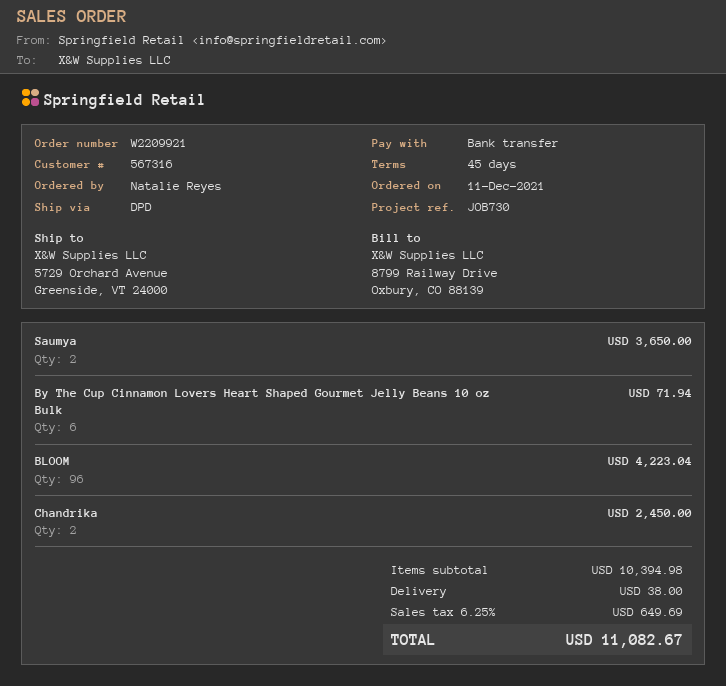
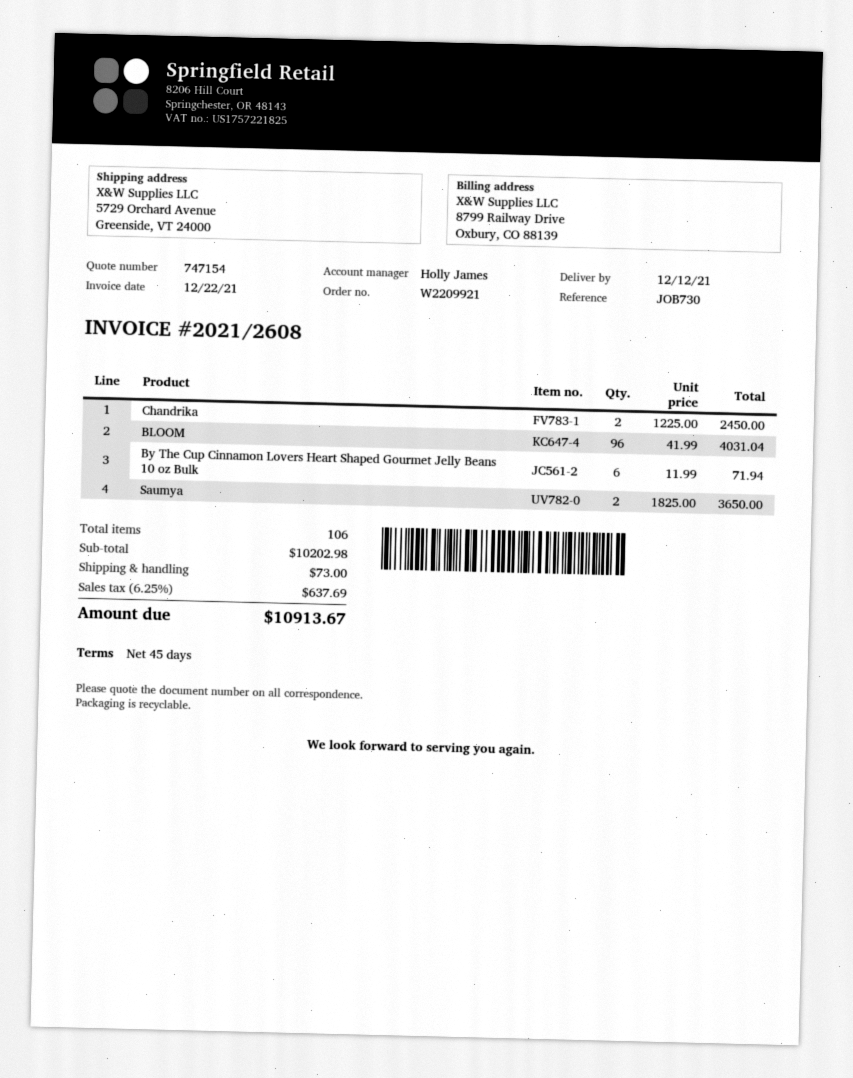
BLOOM: 96 for 4223.04 -> 96 for 4031.04
subtotal: 10394.98 -> 10202.98
shipping: 38.00 -> 73.00
tax: 6.25% = 649.69 -> 6.25% = 637.69
total: 11082.67 -> 10913.67

